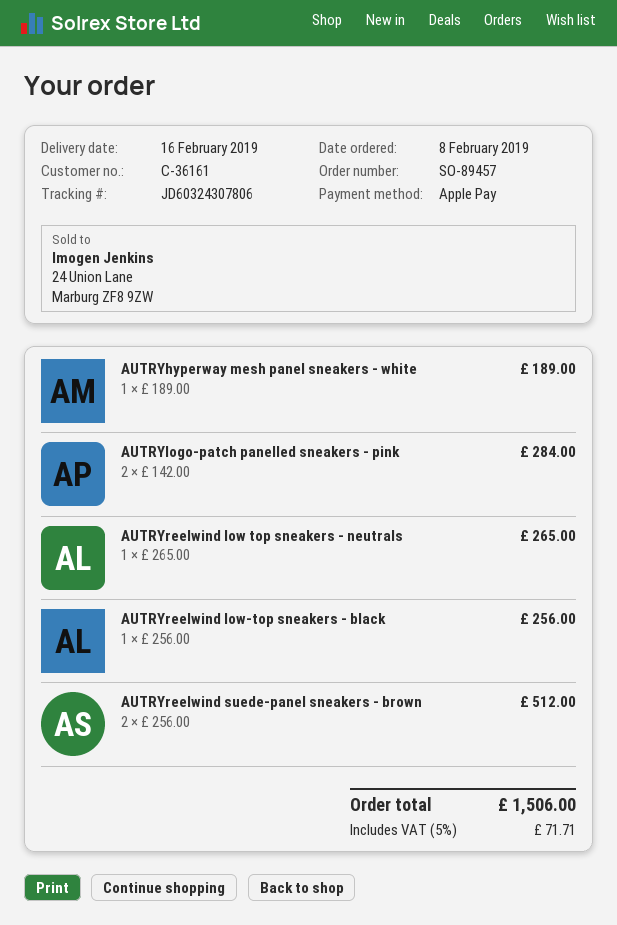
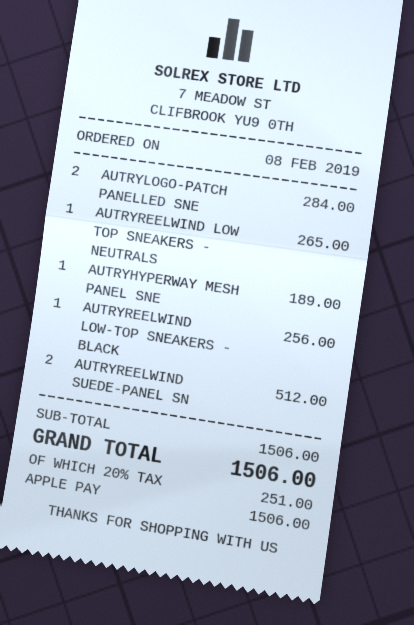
tax: 5% = 71.71 -> 20% = 251.00

